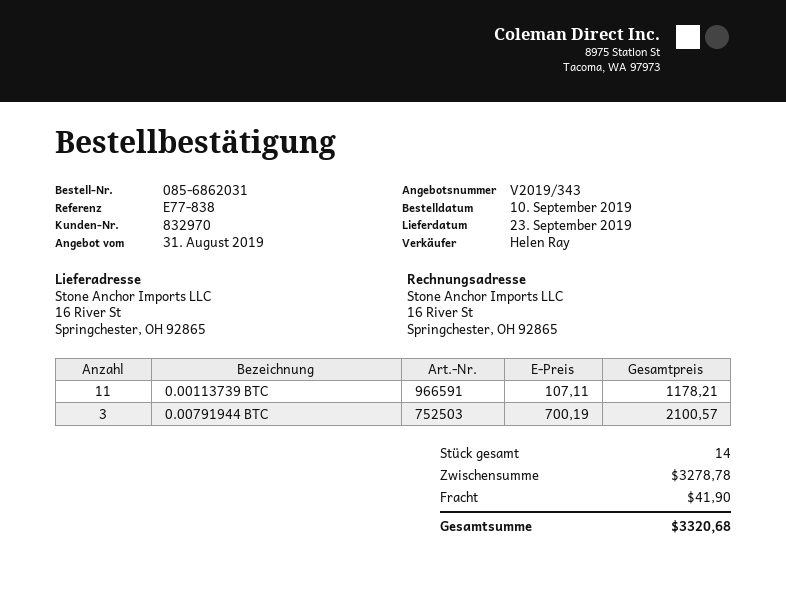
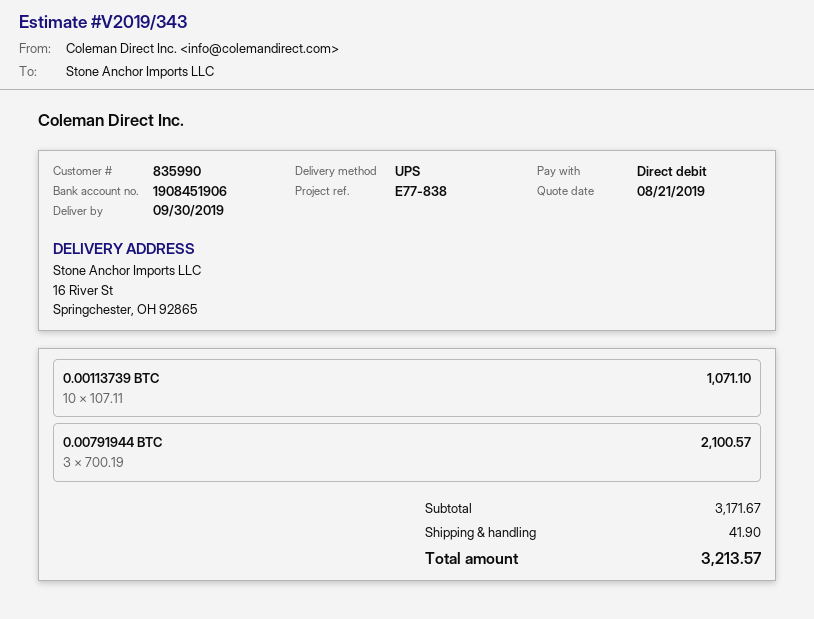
quote date: 2019-08-31 -> 2019-08-21
delivery date: 2019-09-23 -> 2019-09-30
customer number: 832970 -> 835990
0.00113739 BTC: 11 x 107.11 = 1178.21 -> 10 x 107.11 = 1071.10
subtotal: 3278.78 -> 3171.67
total: 3320.68 -> 3213.57

